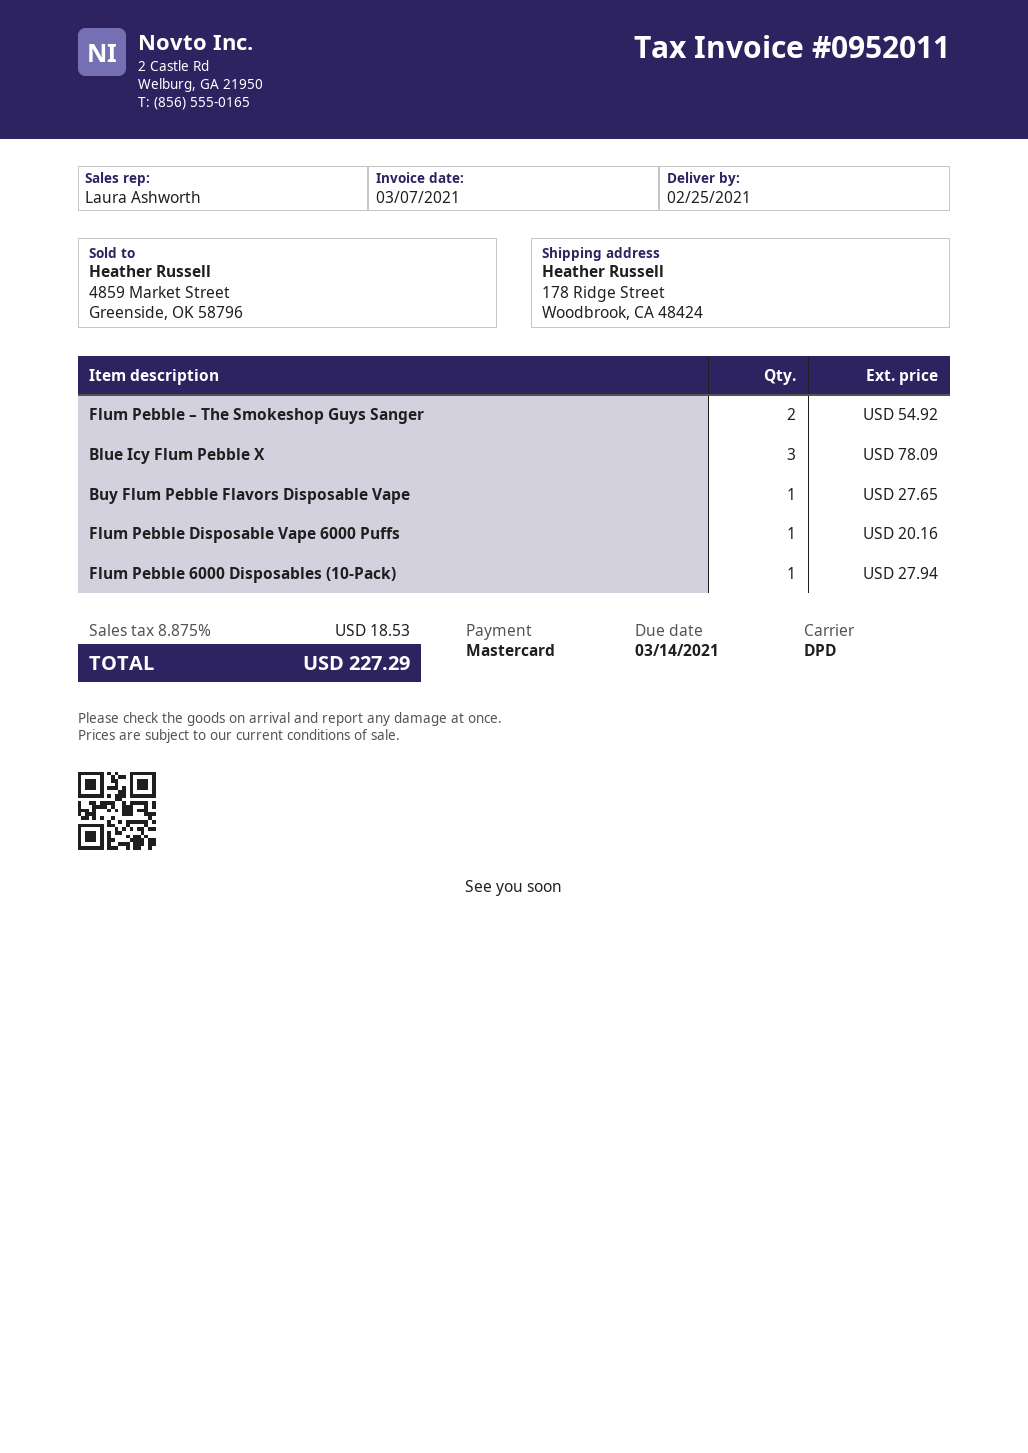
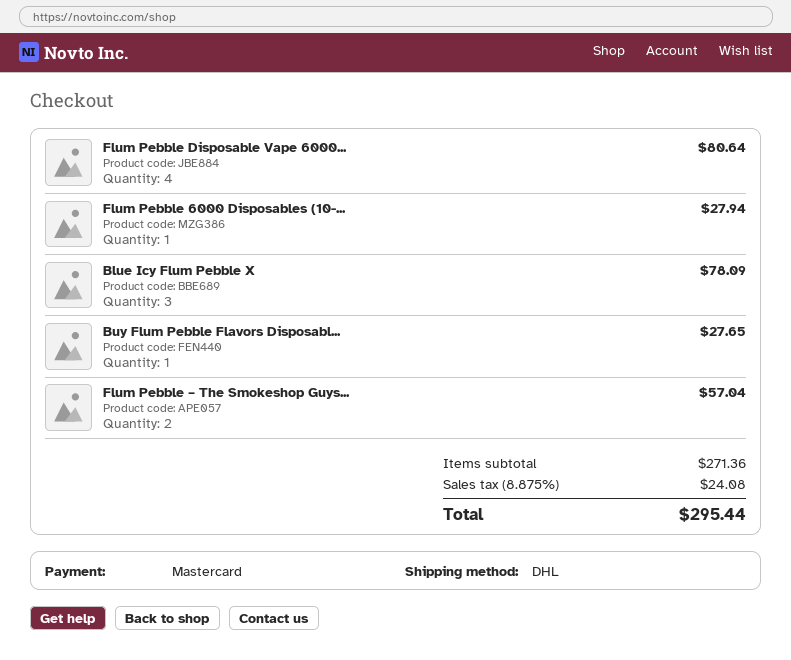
shipping method: DPD -> DHL
Flum Pebble – The Smokeshop Guys Sanger: 2 for 54.92 -> 2 for 57.04
Flum Pebble Disposable Vape 6000 Puffs: 1 for 20.16 -> 4 for 80.64
tax: 8.875% = 18.53 -> 8.875% = 24.08
total: 227.29 -> 295.44

